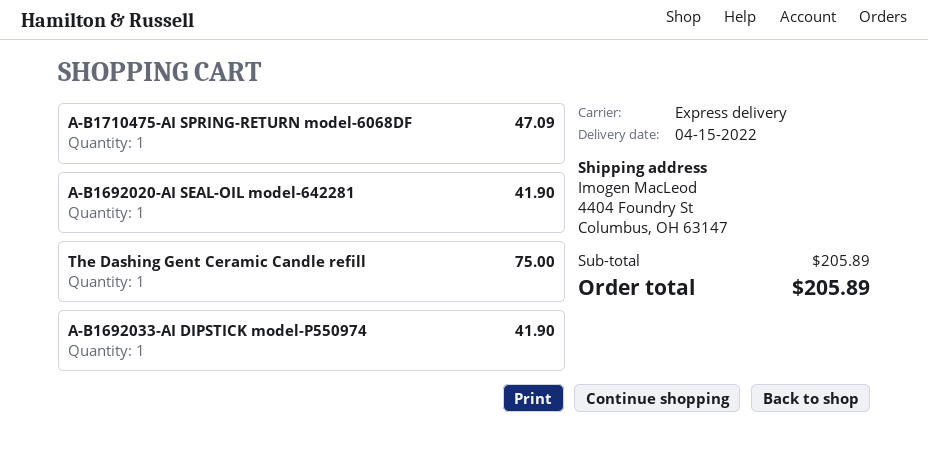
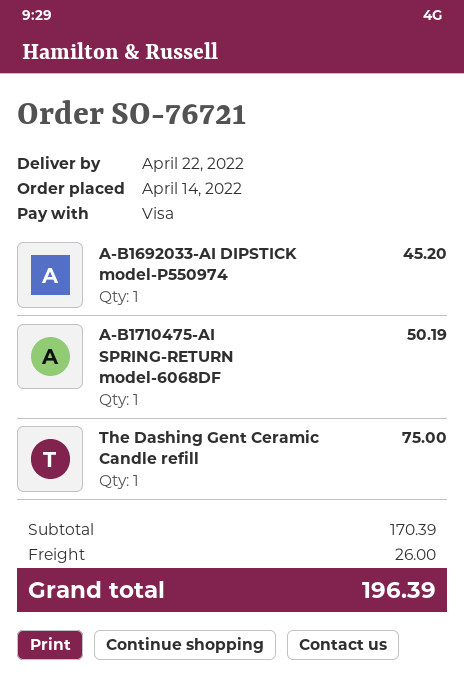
delivery date: 2022-04-15 -> 2022-04-22
A-B1710475-AI SPRING-RETURN model-6068DF: 1 for 47.09 -> 1 for 50.19
A-B1692020-AI SEAL-OIL model-642281: 1 for 41.90 -> none
A-B1692033-AI DIPSTICK model-P550974: 1 for 41.90 -> 1 for 45.20
subtotal: 205.89 -> 170.39
shipping: none -> 26.00
total: 205.89 -> 196.39

